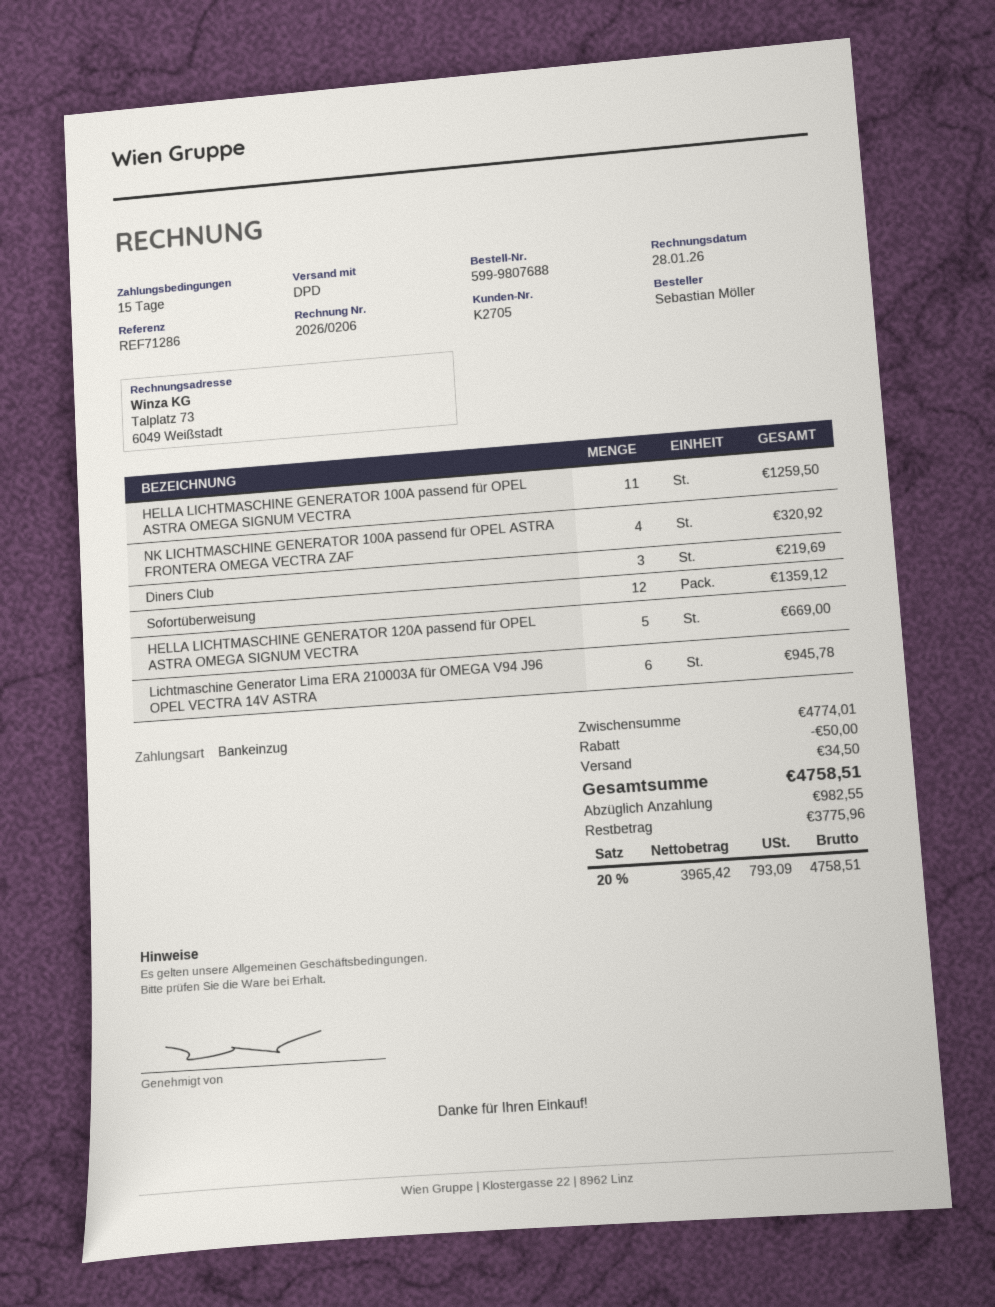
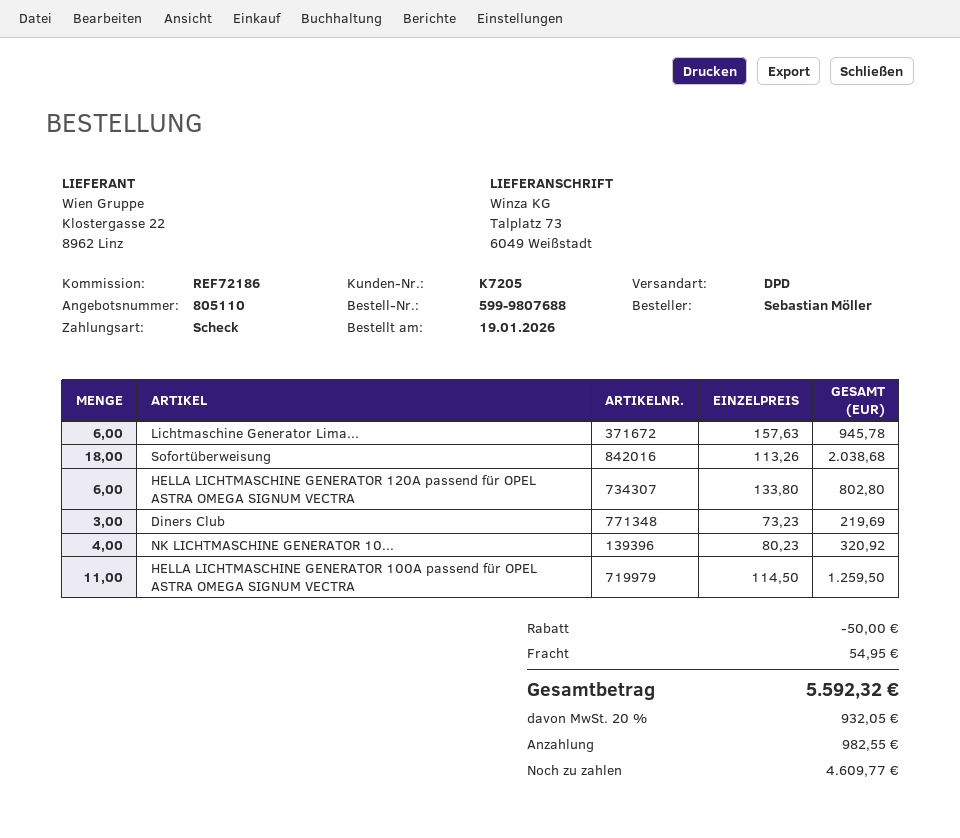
customer number: K2705 -> K7205
reference: REF71286 -> REF72186
payment method: direct debit -> cheque
Sofortüberweisung: 12 for 1359.12 -> 18 for 2038.68
HELLA LICHTMASCHINE GENERATOR 120A passend für OPEL ASTRA OMEGA SIGNUM VECTRA: 5 for 669.00 -> 6 for 802.80
shipping: 34.50 -> 54.95
tax: 20% = 793.09 -> 20% = 932.05
total: 4758.51 -> 5592.32
balance: 3775.96 -> 4609.77

